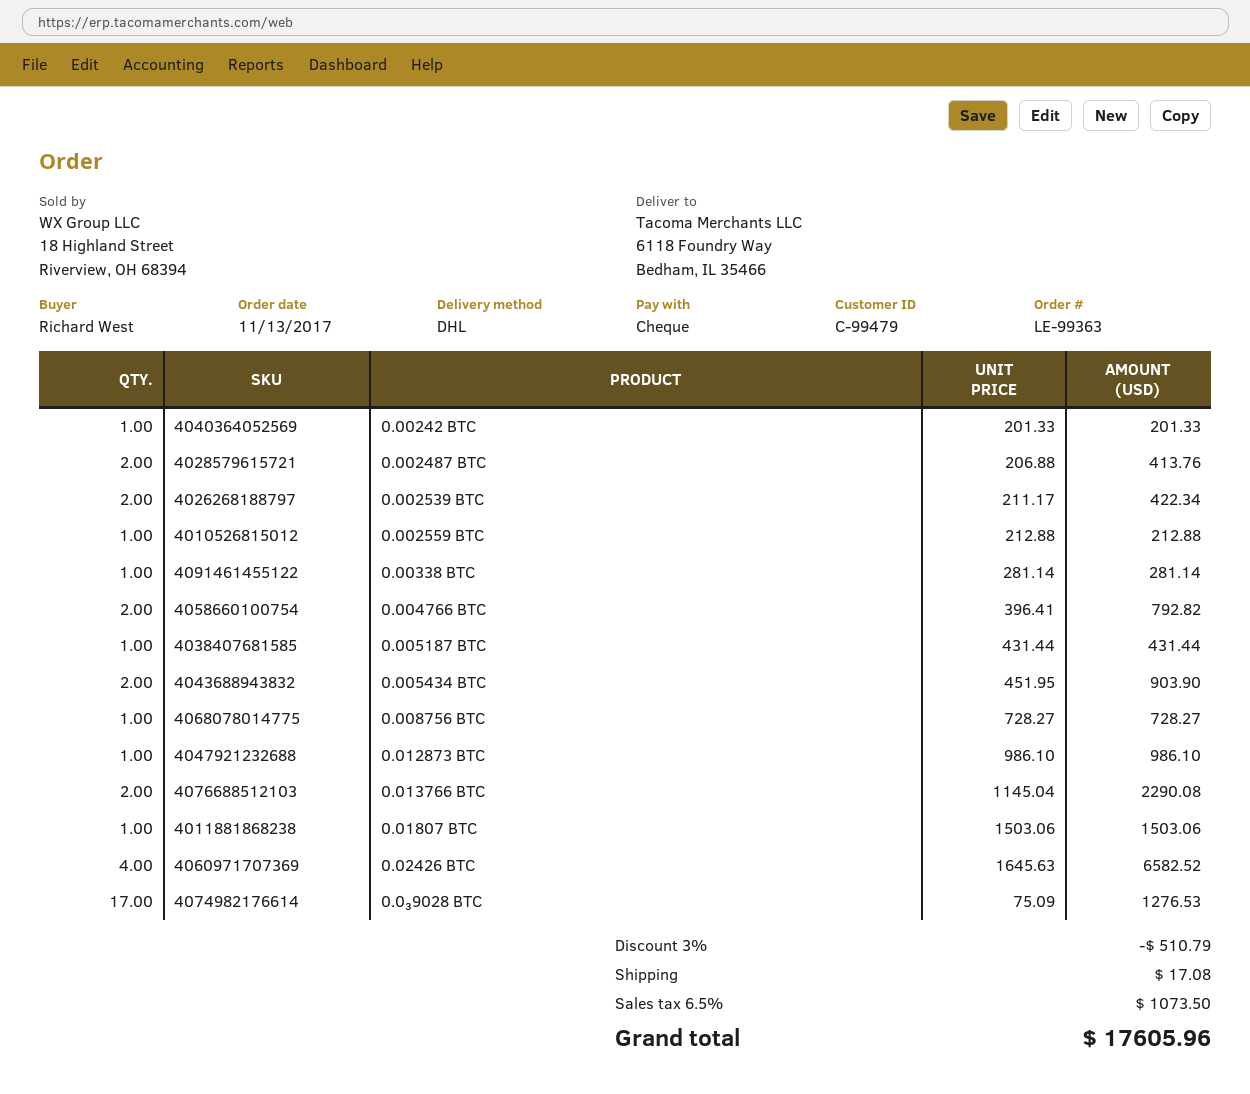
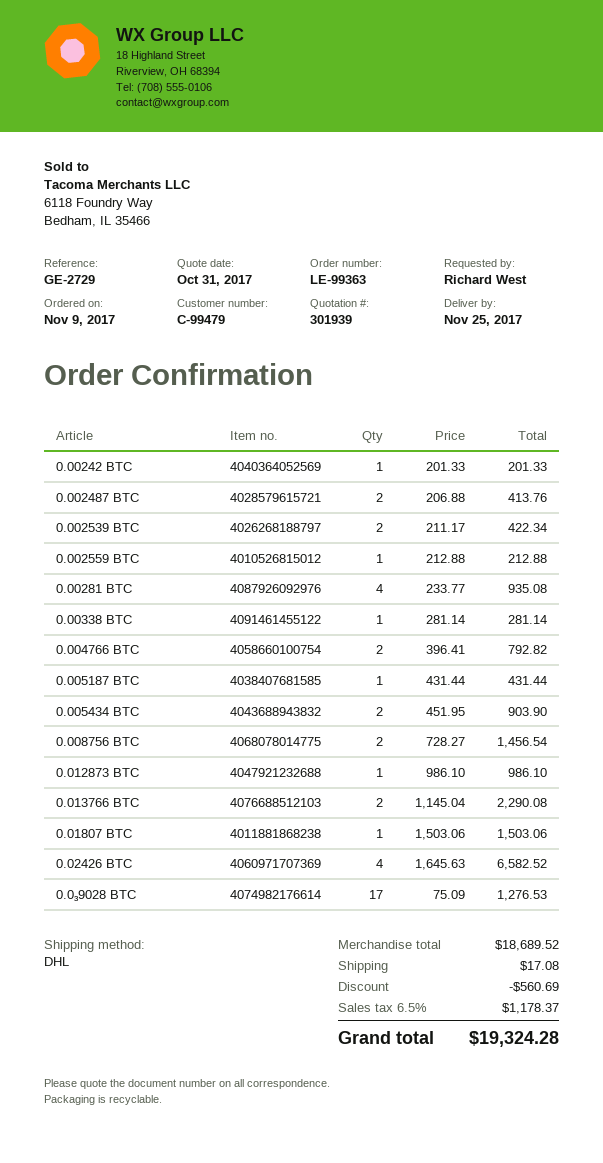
order date: 2017-11-13 -> 2017-11-09
0.008756 BTC: 1 x 728.27 = 728.27 -> 2 x 728.27 = 1456.54
0.00281 BTC: none -> 4 x 233.77 = 935.08
discount: 510.79 -> 560.69
tax: 6.5% = 1073.50 -> 6.5% = 1178.37
total: 17605.96 -> 19324.28

